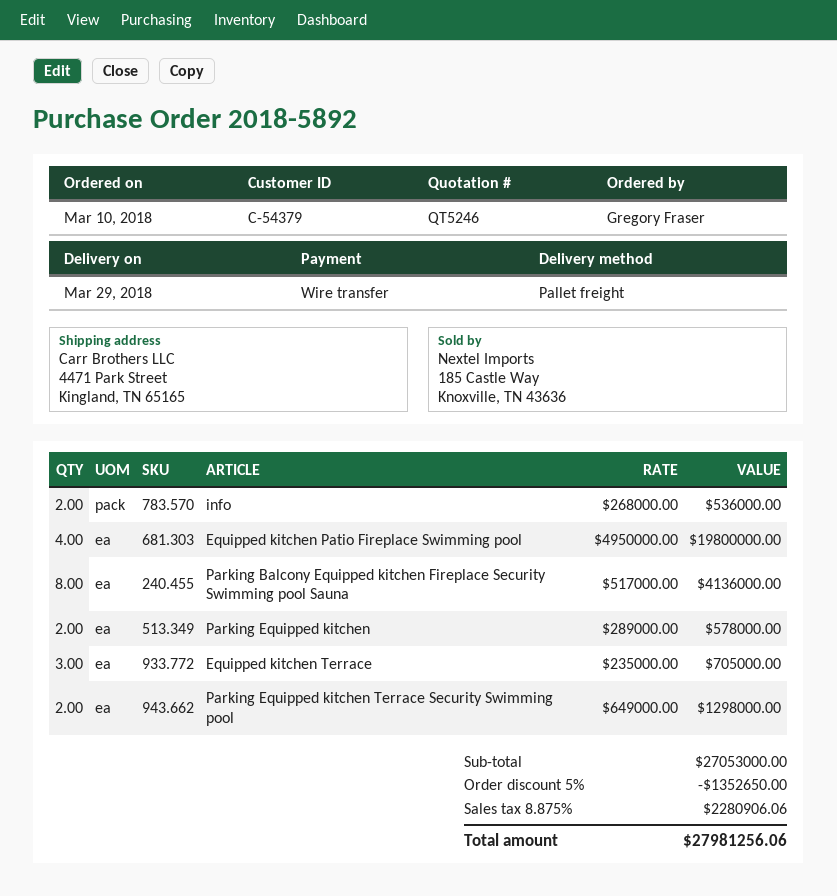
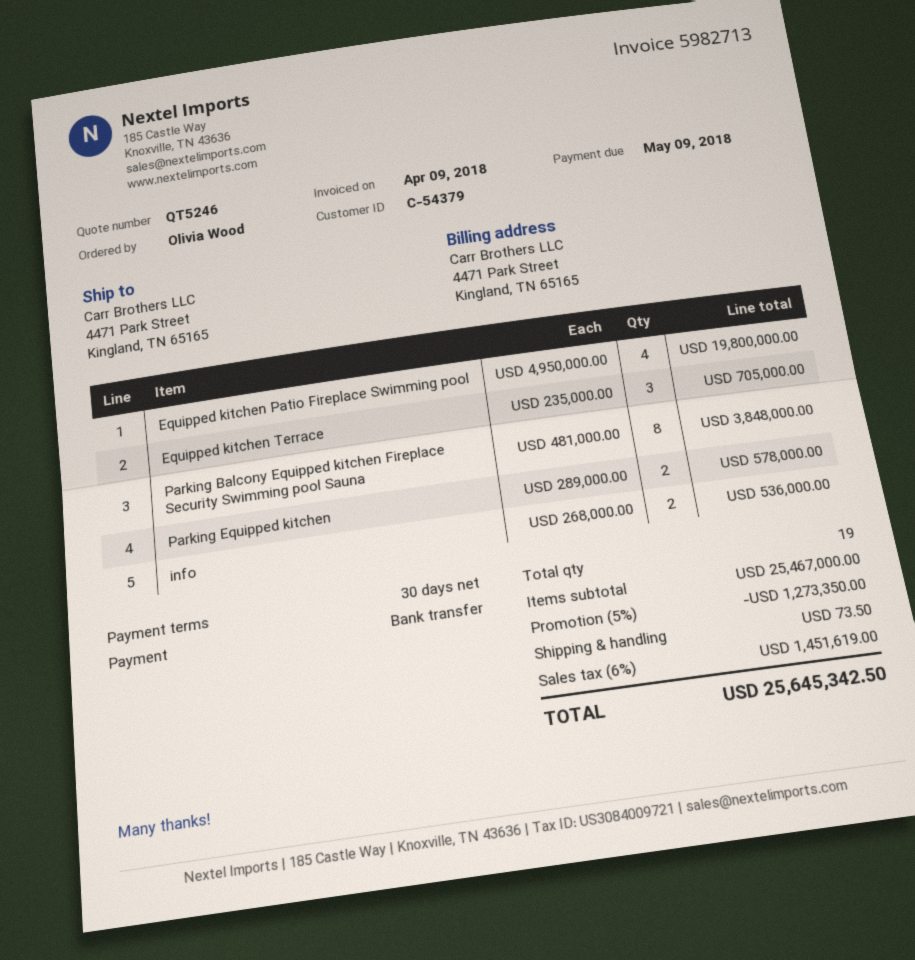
ordered by: Gregory Fraser -> Olivia Wood
Parking Balcony Equipped kitchen Fireplace Security Swimming pool Sauna: 8 x 517000.00 = 4136000.00 -> 8 x 481000.00 = 3848000.00
Parking Equipped kitchen Terrace Security Swimming pool: 2 x 649000.00 = 1298000.00 -> none
subtotal: 27053000.00 -> 25467000.00
discount: 5% = 1352650.00 -> 5% = 1273350.00
shipping: none -> 73.50
tax: 8.875% = 2280906.06 -> 6% = 1451619.00
total: 27981256.06 -> 25645342.50

